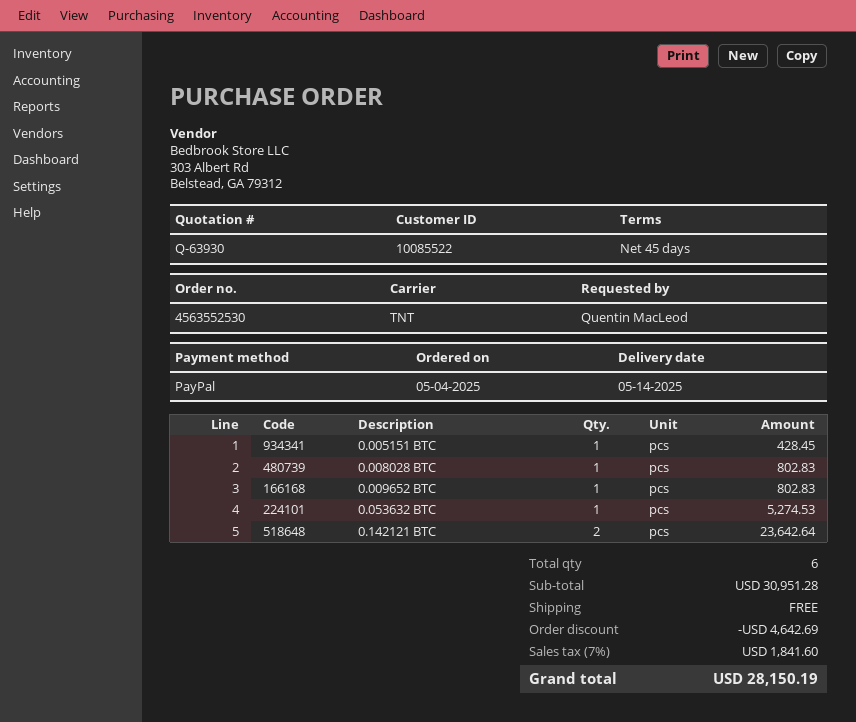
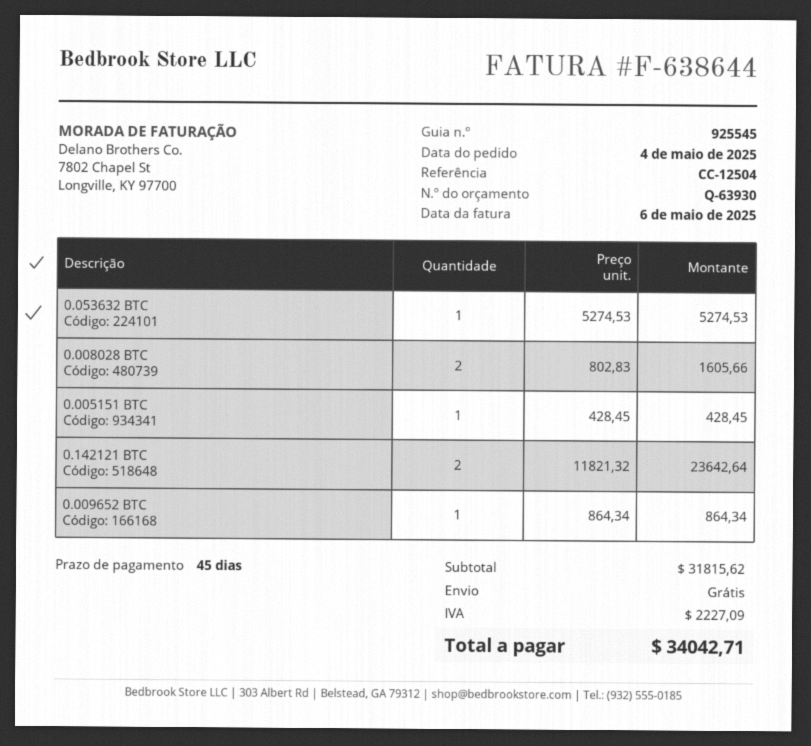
0.008028 BTC: 1 for 802.83 -> 2 for 1605.66
0.009652 BTC: 1 for 802.83 -> 1 for 864.34
subtotal: 30951.28 -> 31815.62
discount: 4642.69 -> none
tax: 1841.60 -> 2227.09
total: 28150.19 -> 34042.71

